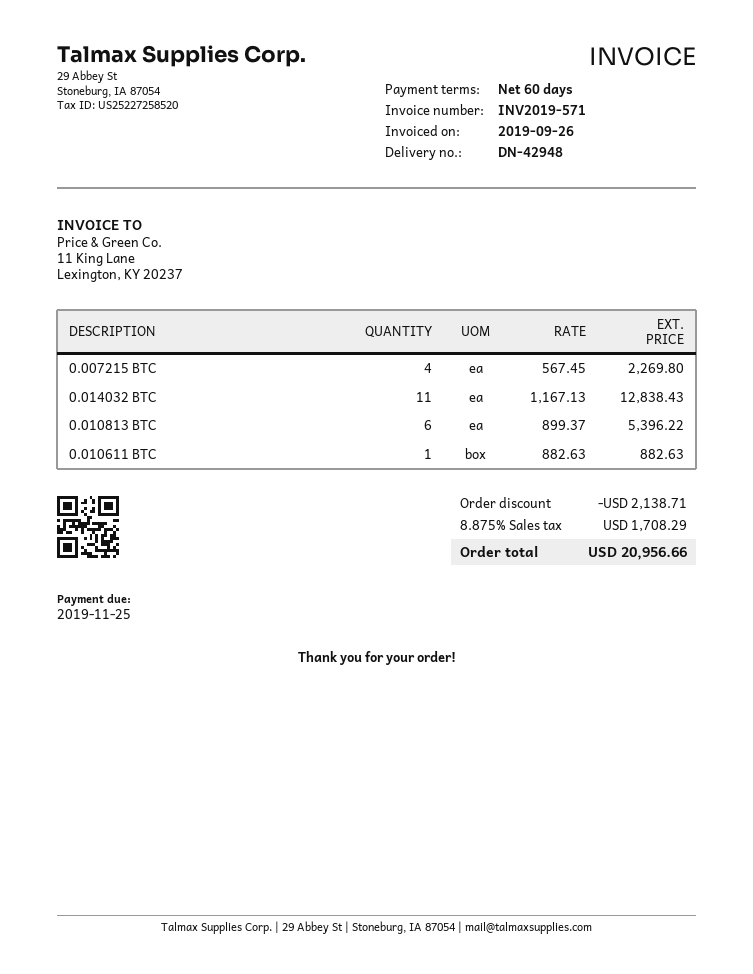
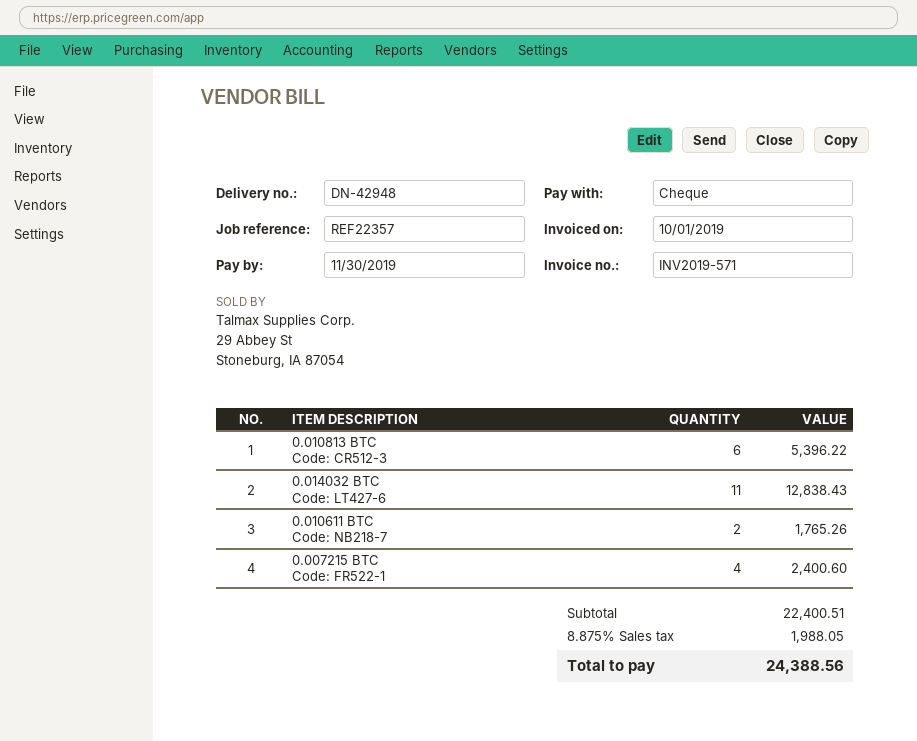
invoice date: 2019-09-26 -> 2019-10-01
due date: 2019-11-25 -> 2019-11-30
0.007215 BTC: 4 for 2269.80 -> 4 for 2400.60
0.010611 BTC: 1 for 882.63 -> 2 for 1765.26
discount: 2138.71 -> none
tax: 8.875% = 1708.29 -> 8.875% = 1988.05
total: 20956.66 -> 24388.56

